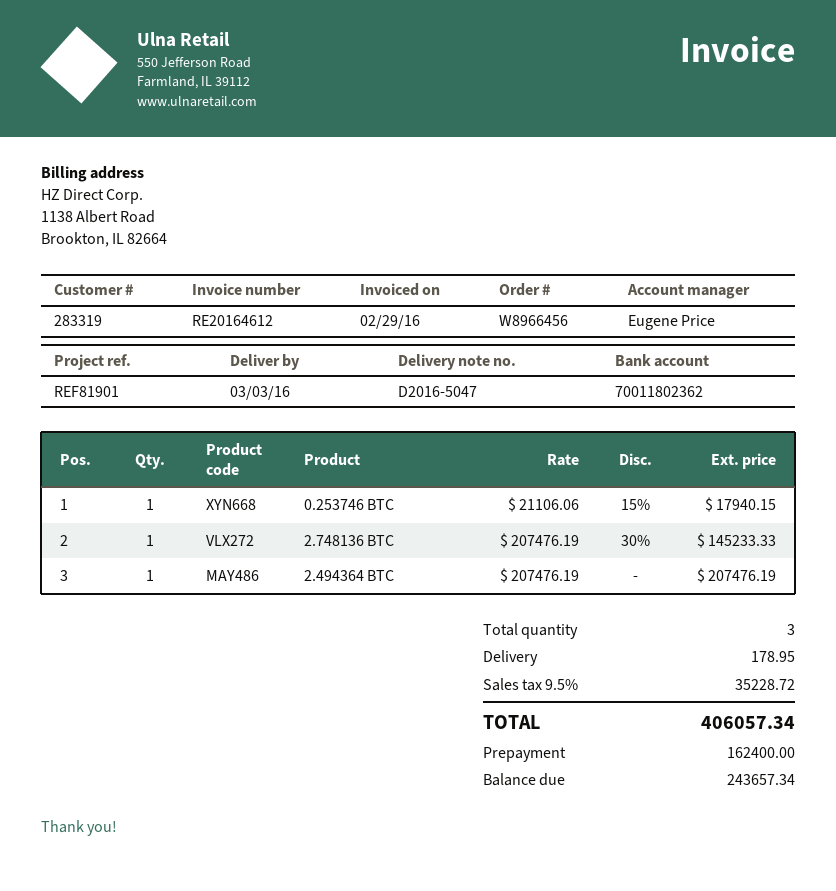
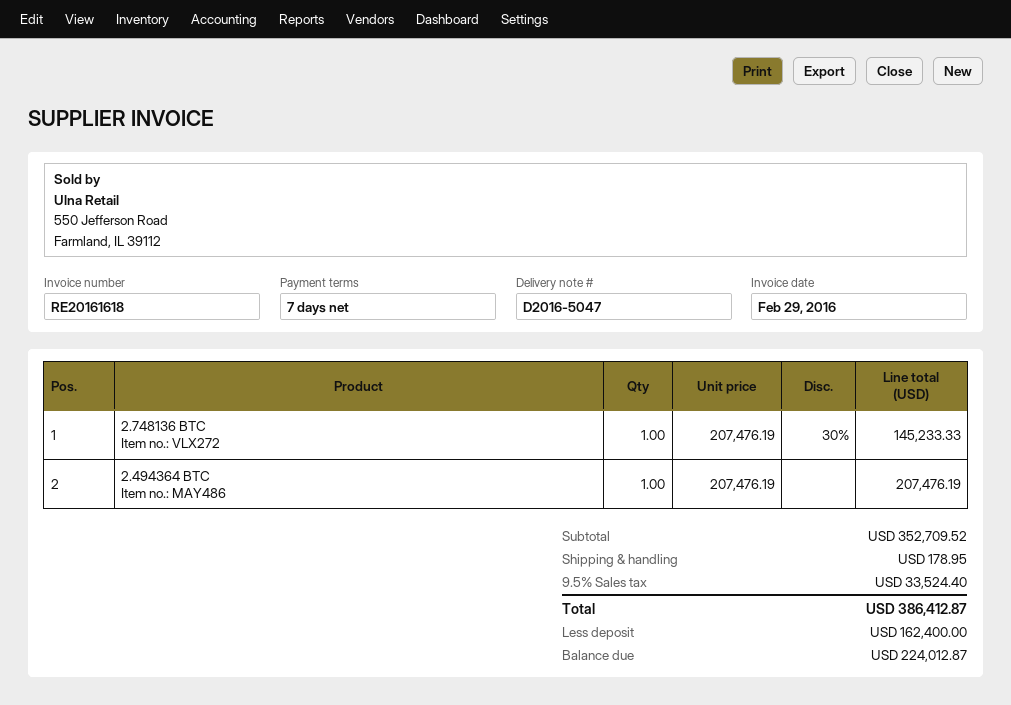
invoice number: RE20164612 -> RE20161618
0.253746 BTC: 1 x 21106.06 - 15% = 17940.15 -> none
tax: 9.5% = 35228.72 -> 9.5% = 33524.40
total: 406057.34 -> 386412.87
balance: 243657.34 -> 224012.87

